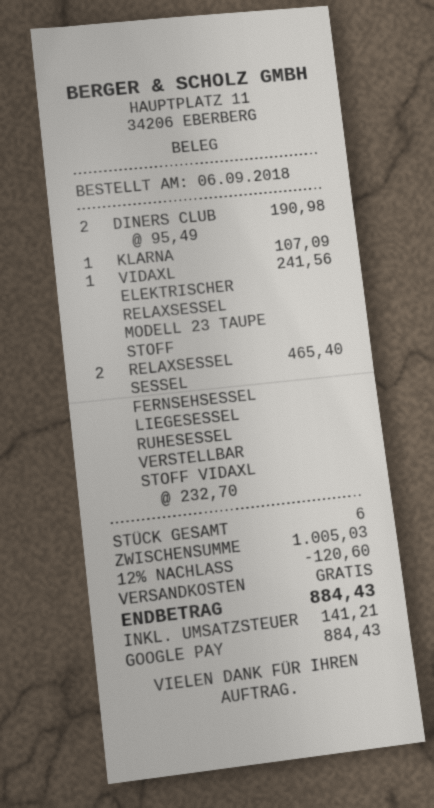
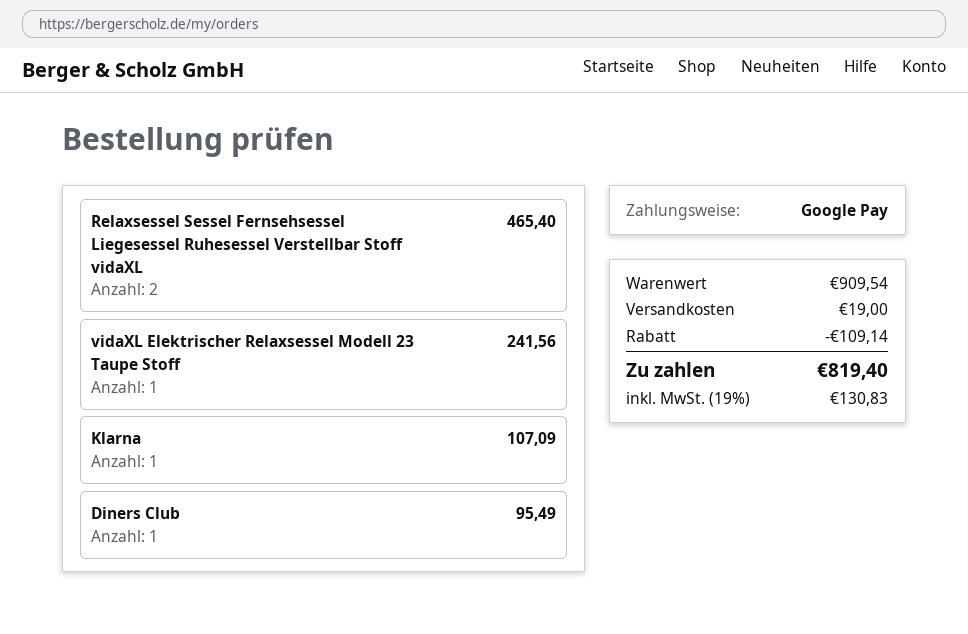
DINERS CLUB: 2 for 190.98 -> 1 for 95.49
subtotal: 1005.03 -> 909.54
discount: 120.60 -> 109.14
shipping: 0.00 -> 19.00
tax: 141.21 -> 130.83
total: 884.43 -> 819.40

